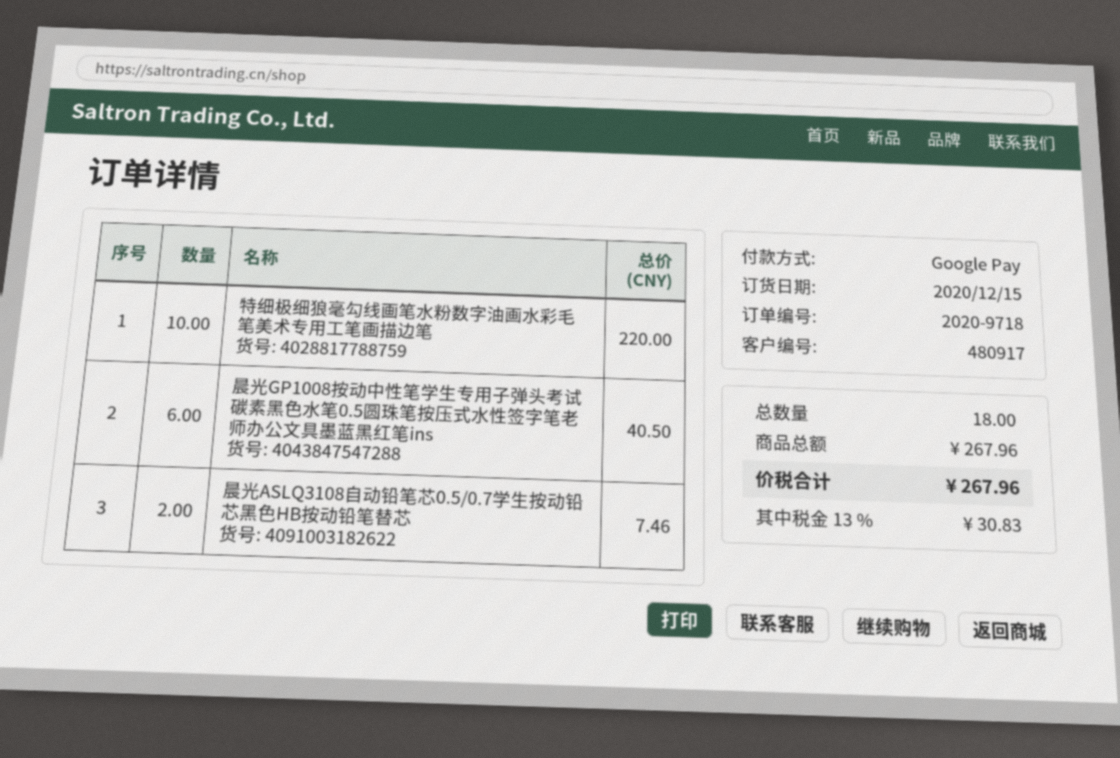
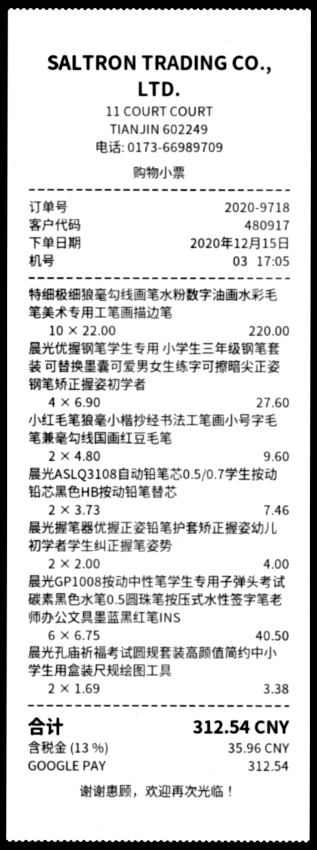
晨光优握钢笔学生专用 小学生三年级钢笔套装 可替换墨囊可爱男女生练字可擦暗尖正姿钢笔矫正握姿初学者: none -> 4 for 27.60
小红毛笔狼毫小楷抄经书法工笔画小号字毛笔兼毫勾线国画红豆毛笔: none -> 2 for 9.60
晨光握笔器优握正姿铅笔护套矫正握姿幼儿初学者学生纠正握笔姿势: none -> 2 for 4.00
晨光孔庙祈福考试圆规套装高颜值简约中小学生用盒装尺规绘图工具: none -> 2 for 3.38
tax: 13% = 30.83 -> 13% = 35.96
total: 267.96 -> 312.54

